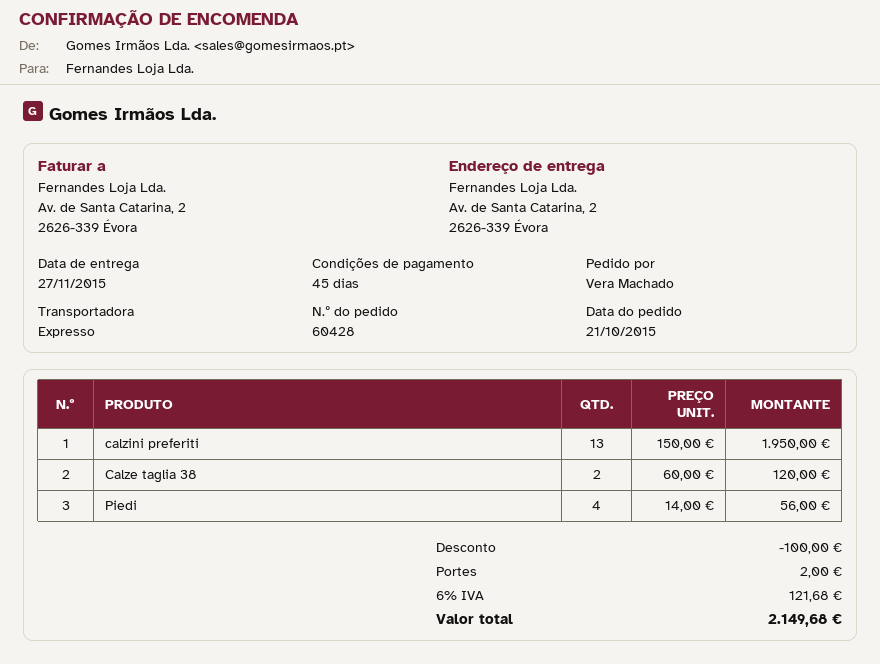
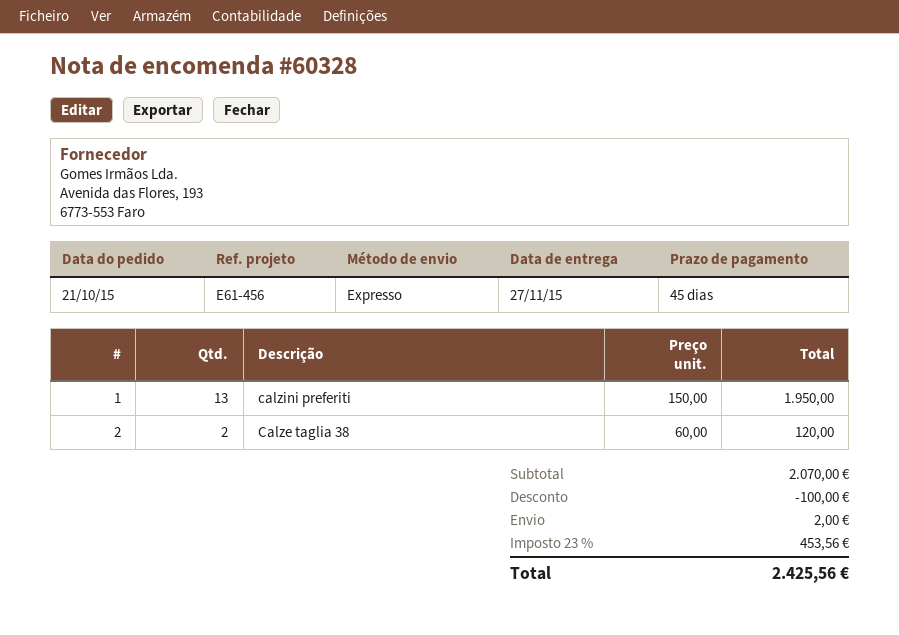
order number: 60428 -> 60328
Piedi: 4 x 14.00 = 56.00 -> none
tax: 6% = 121.68 -> 23% = 453.56
total: 2149.68 -> 2425.56

